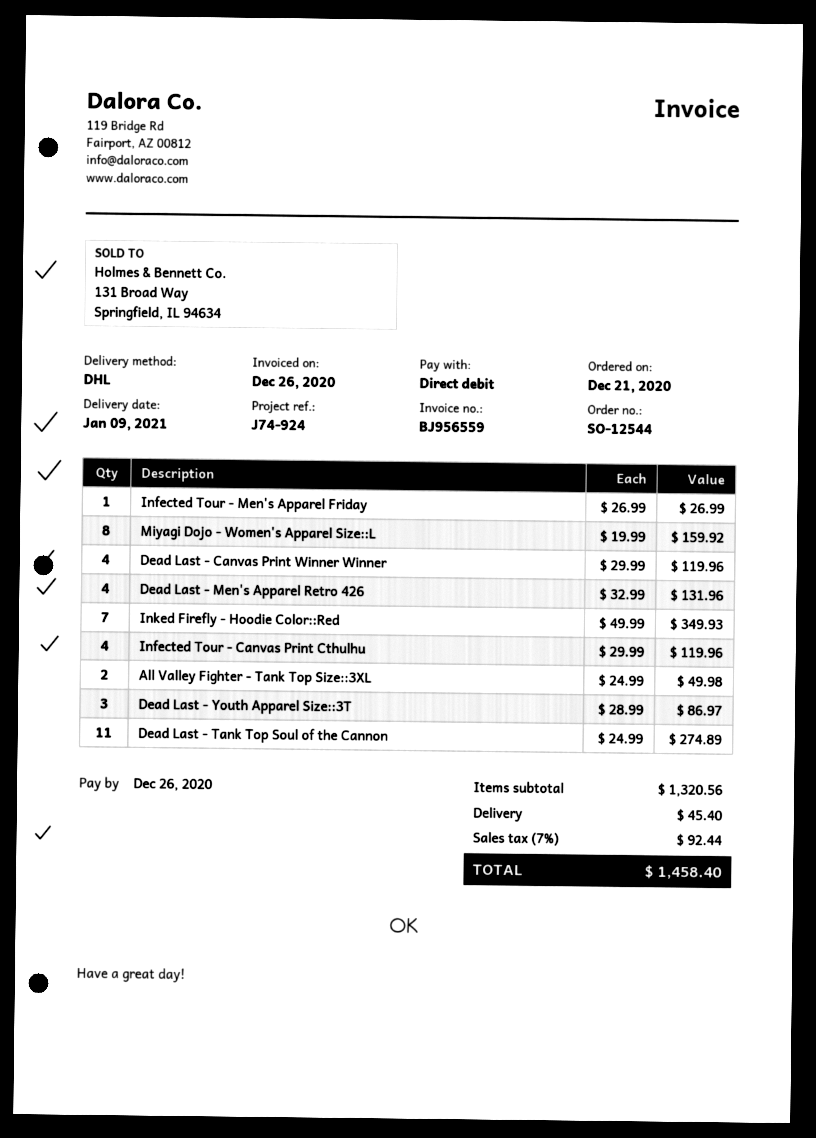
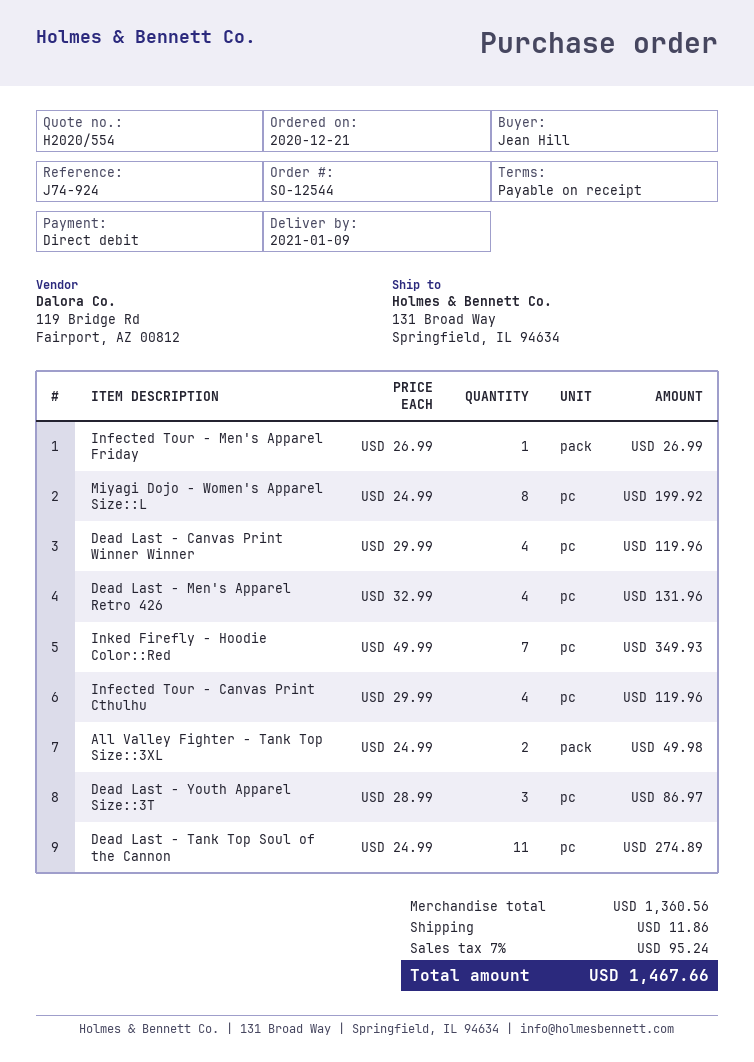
Miyagi Dojo - Women's Apparel Size::L: 8 x 19.99 = 159.92 -> 8 x 24.99 = 199.92
subtotal: 1320.56 -> 1360.56
shipping: 45.40 -> 11.86
tax: 7% = 92.44 -> 7% = 95.24
total: 1458.40 -> 1467.66

